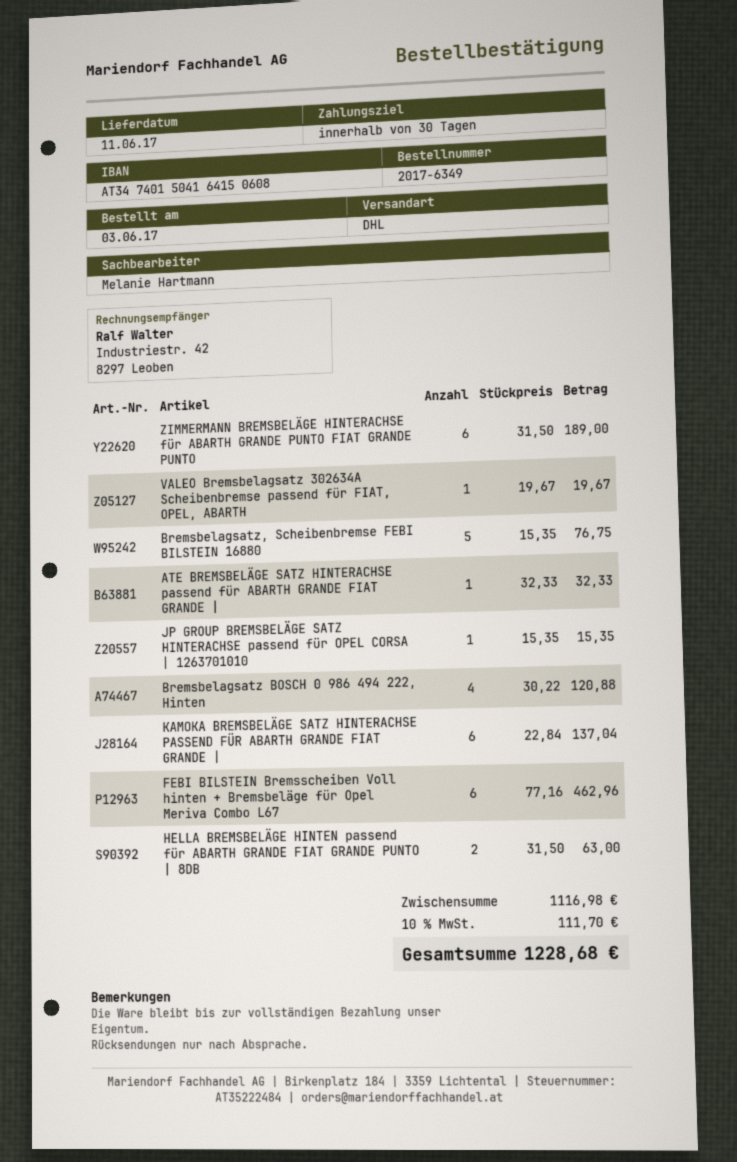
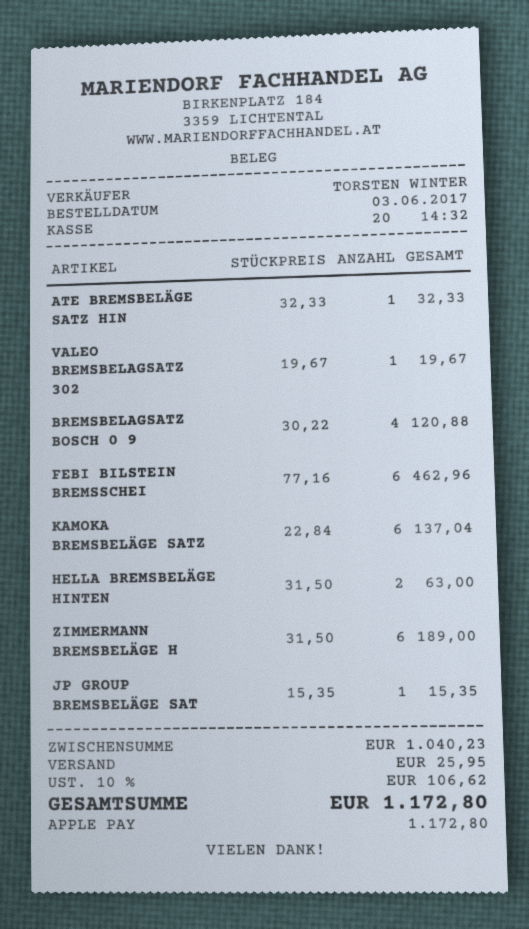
sales rep: Melanie Hartmann -> TORSTEN WINTER
Bremsbelagsatz, Scheibenbremse FEBI BILSTEIN 16880: 5 x 15.35 = 76.75 -> none
subtotal: 1116.98 -> 1040.23
shipping: none -> 25.95
tax: 10% = 111.70 -> 10% = 106.62
total: 1228.68 -> 1172.80

